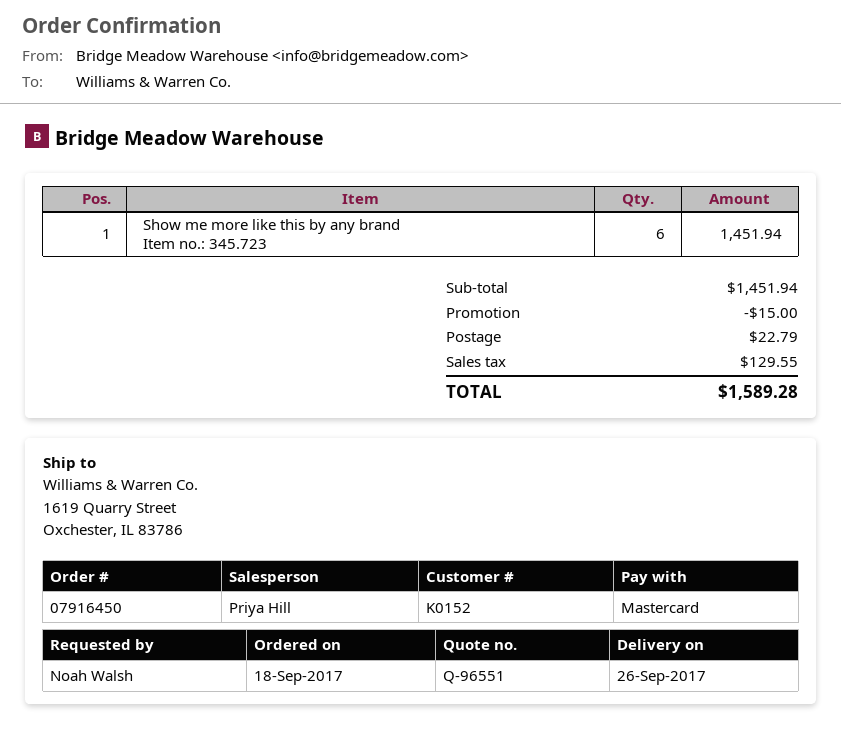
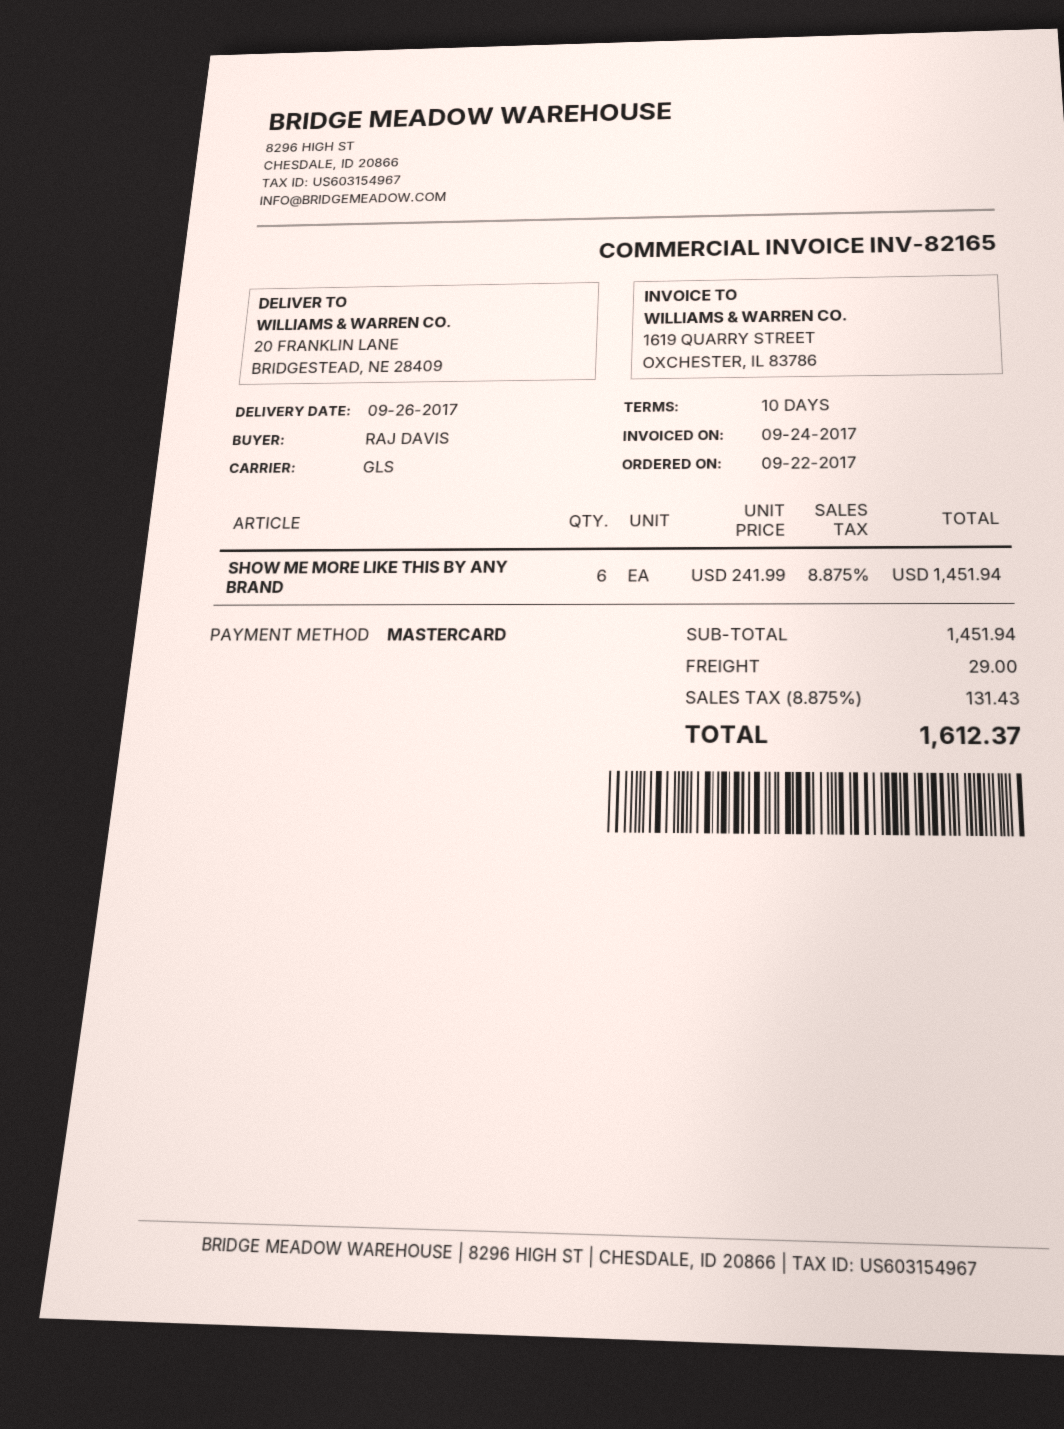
order date: 2017-09-18 -> 2017-09-22
ordered by: Noah Walsh -> RAJ DAVIS
ship to: 1619 Quarry Street, Oxchester, IL 83786 -> 20 FRANKLIN LANE, BRIDGESTEAD, NE 28409
discount: 15.00 -> none
shipping: 22.79 -> 29.00
tax: 129.55 -> 131.43
total: 1589.28 -> 1612.37

